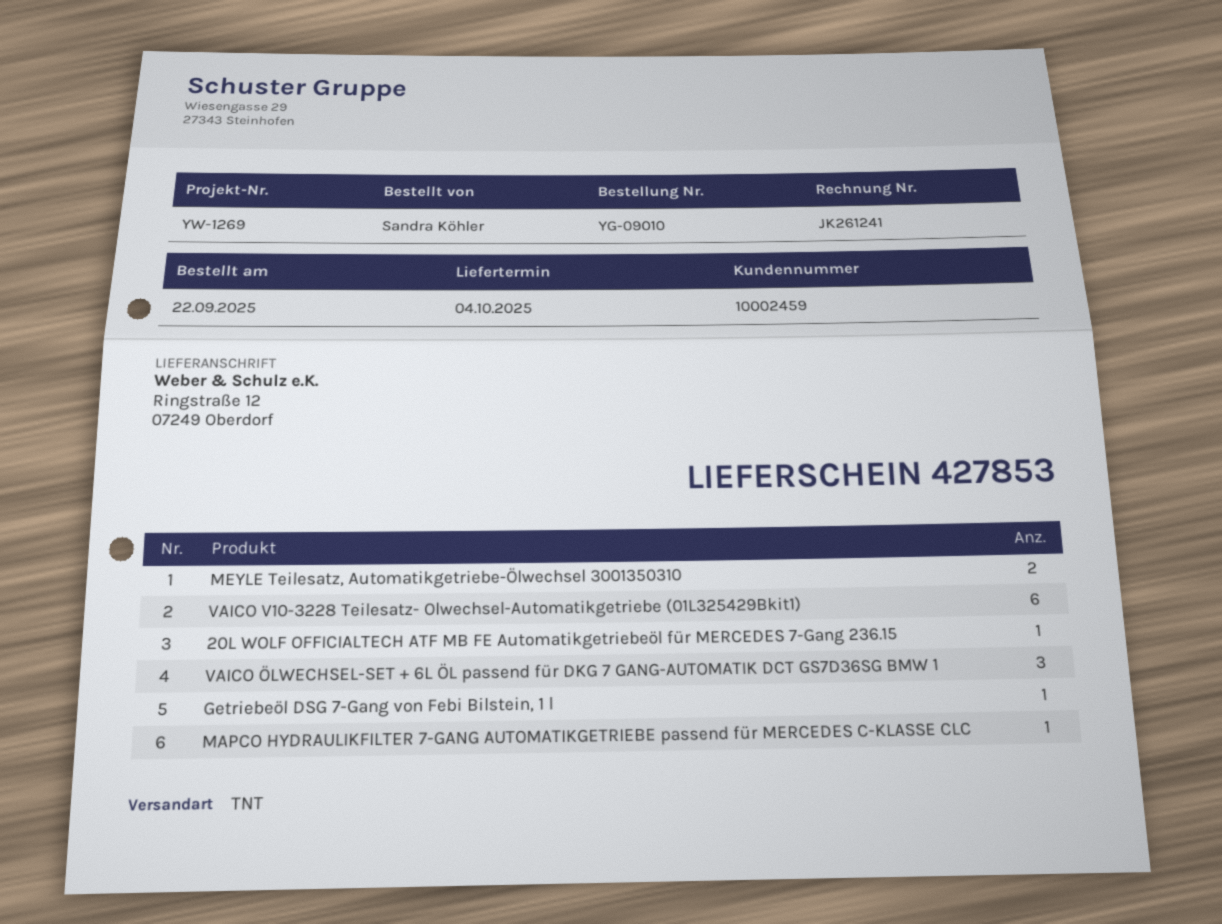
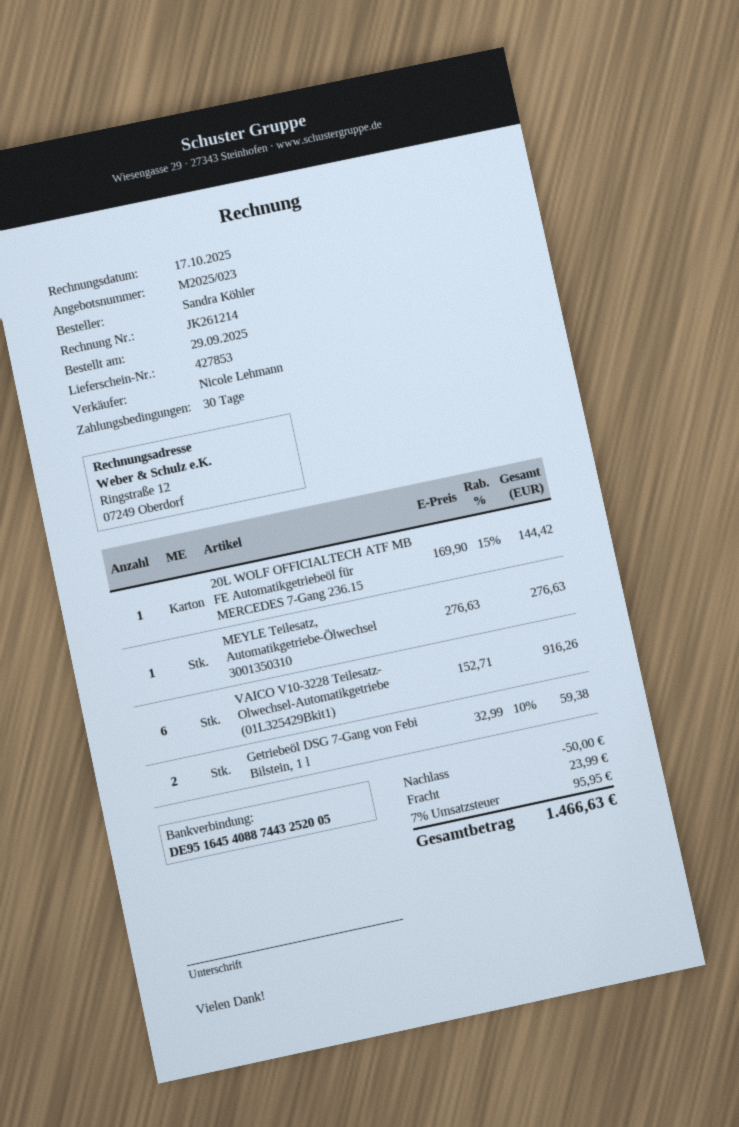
order date: 2025-09-22 -> 2025-09-29
invoice number: JK261241 -> JK261214
MEYLE Teilesatz, Automatikgetriebe-Ölwechsel 3001350310: 2 -> 1
VAICO ÖLWECHSEL-SET + 6L ÖL passend für DKG 7 GANG-AUTOMATIK DCT GS7D36SG BMW 1: 3 -> none
Getriebeöl DSG 7-Gang von Febi Bilstein, 1 l: 1 -> 2
MAPCO HYDRAULIKFILTER 7-GANG AUTOMATIKGETRIEBE passend für MERCEDES C-KLASSE CLC: 1 -> none

